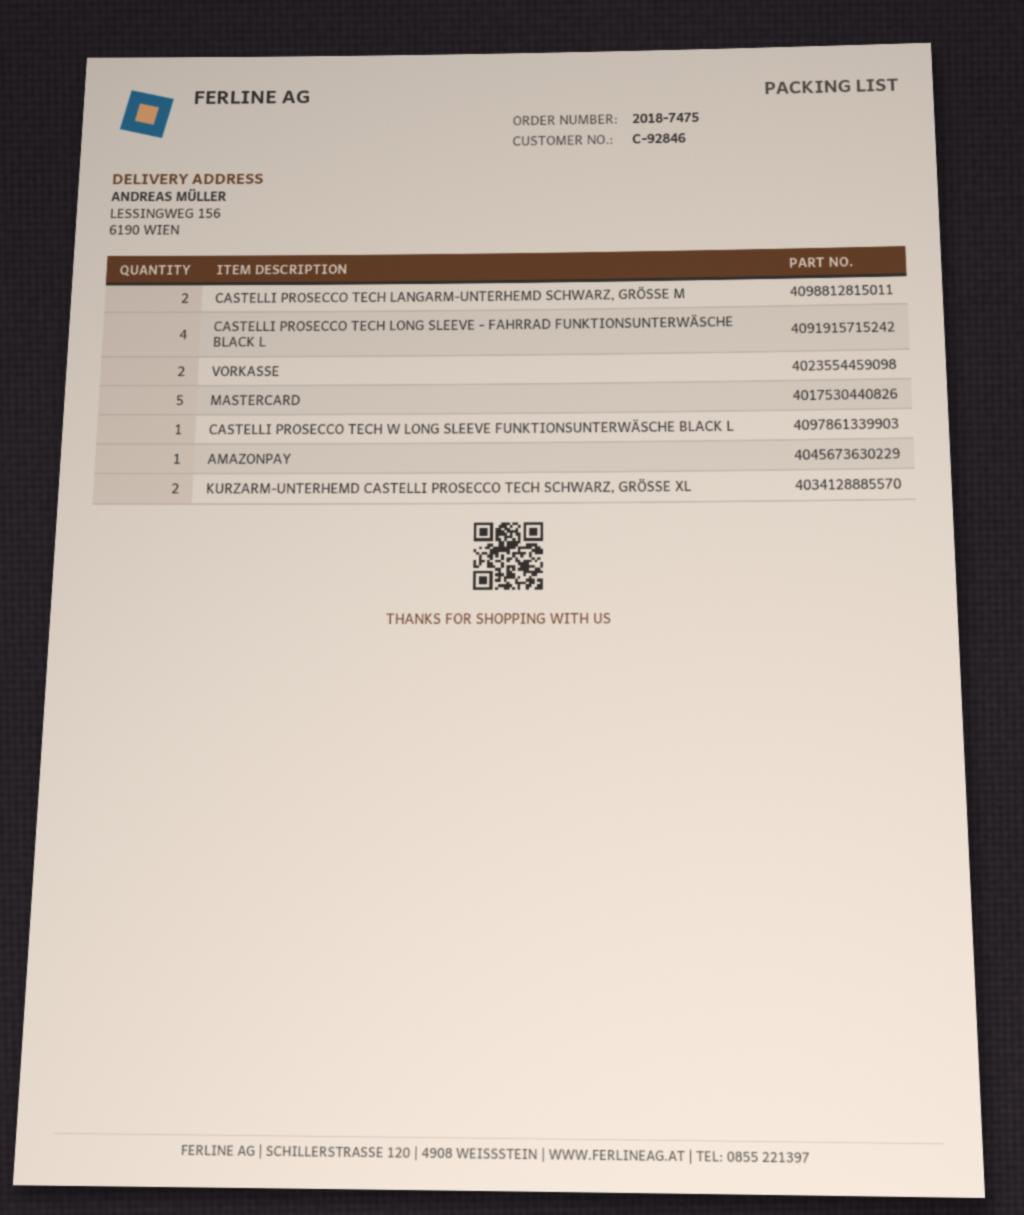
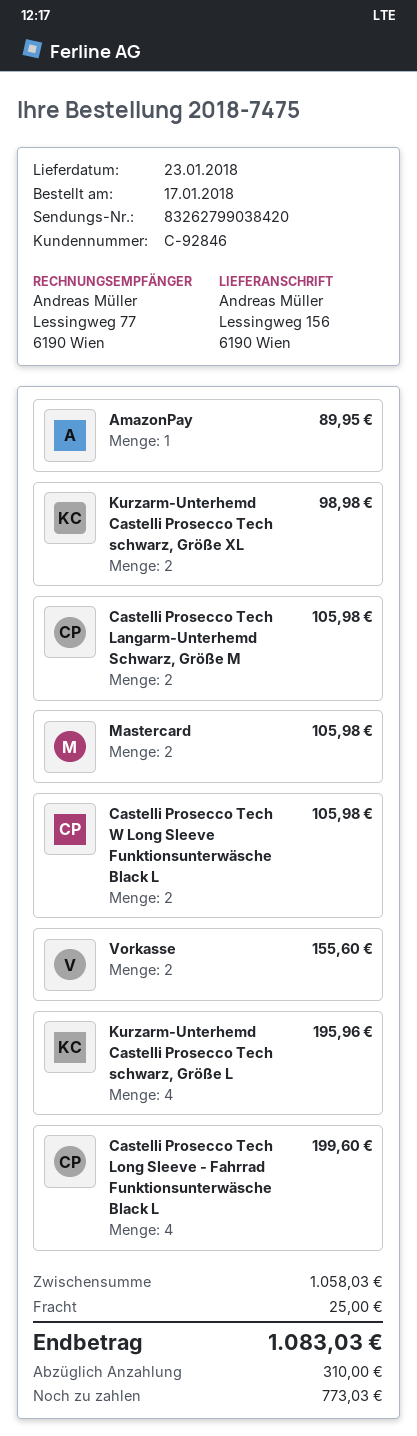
MASTERCARD: 5 -> 2
CASTELLI PROSECCO TECH W LONG SLEEVE FUNKTIONSUNTERWÄSCHE BLACK L: 1 -> 2
Kurzarm-Unterhemd Castelli Prosecco Tech schwarz, Größe L: none -> 4

